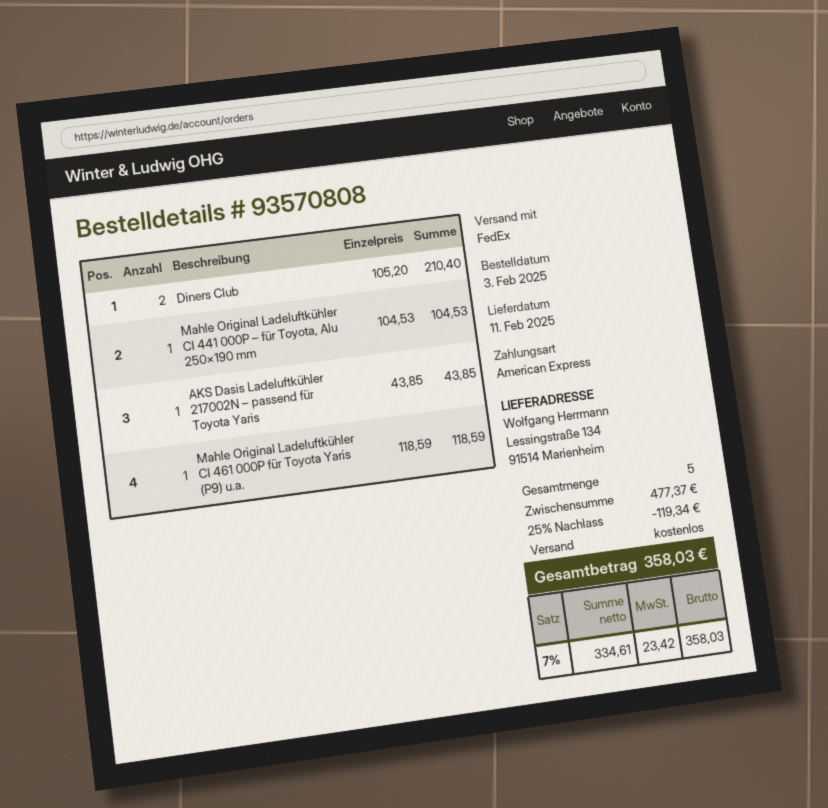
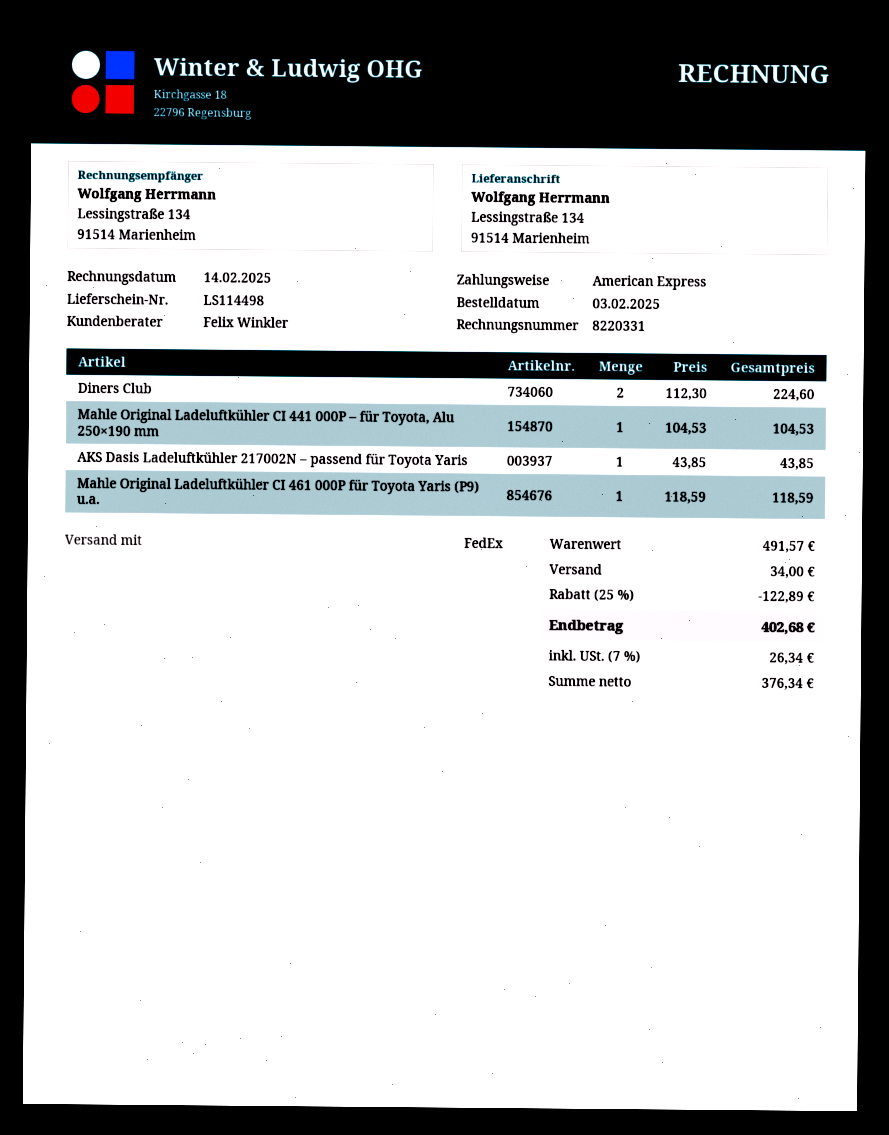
Diners Club: 2 x 105.20 = 210.40 -> 2 x 112.30 = 224.60
subtotal: 477.37 -> 491.57
discount: 25% = 119.34 -> 25% = 122.89
shipping: 0.00 -> 34.00
net: 334.61 -> 376.34
tax: 7% = 23.42 -> 7% = 26.34
total: 358.03 -> 402.68

